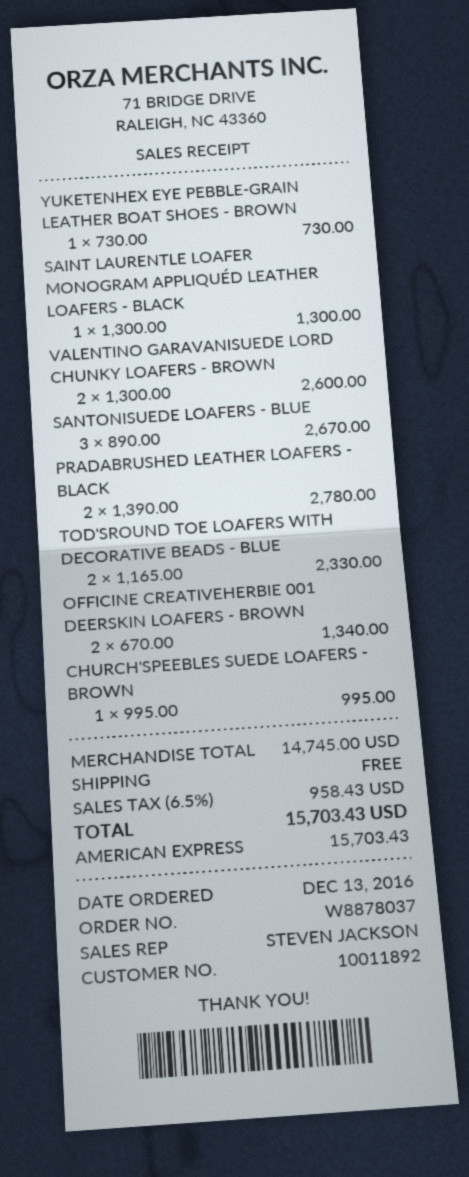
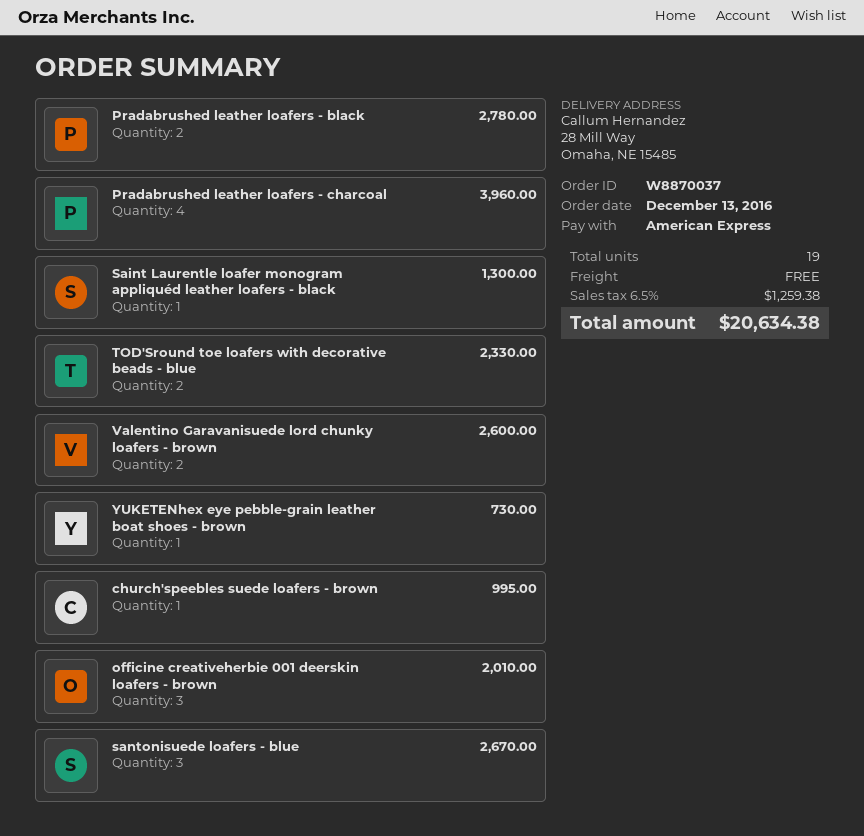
order number: W8878037 -> W8870037
OFFICINE CREATIVEHERBIE 001 DEERSKIN LOAFERS - BROWN: 2 for 1340.00 -> 3 for 2010.00
Pradabrushed leather loafers - charcoal: none -> 4 for 3960.00
tax: 6.5% = 958.43 -> 6.5% = 1259.38
total: 15703.43 -> 20634.38

